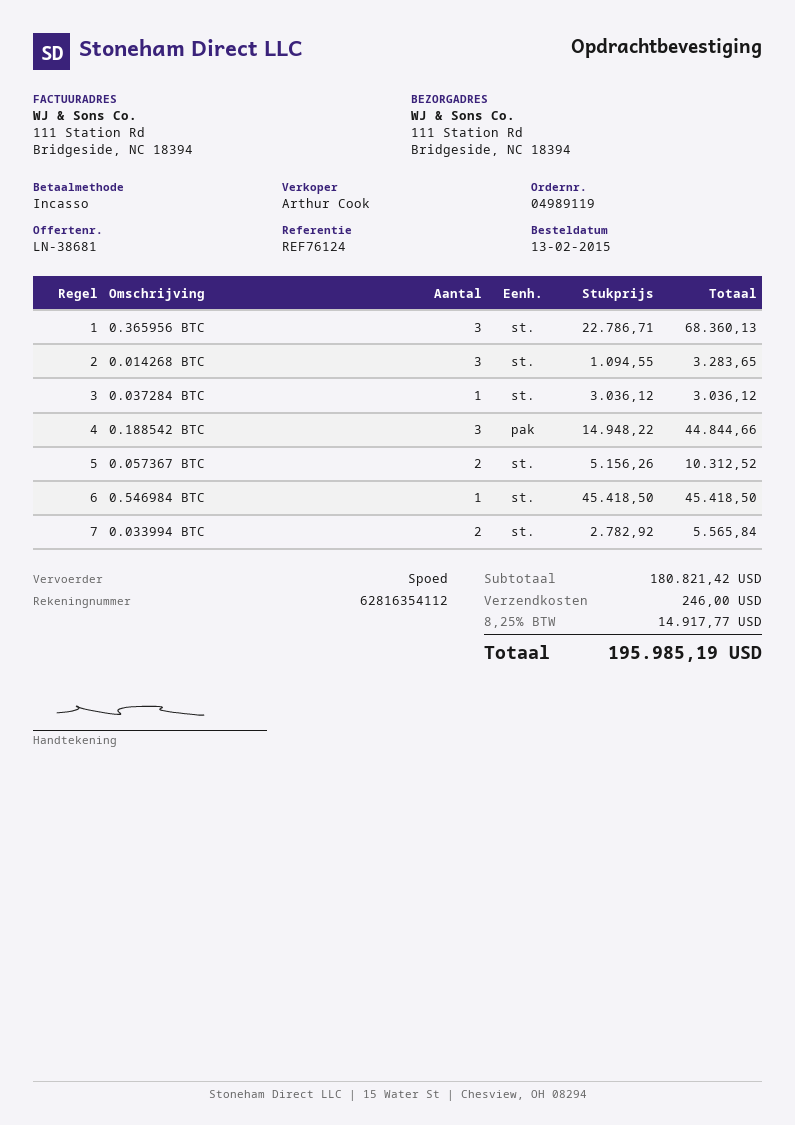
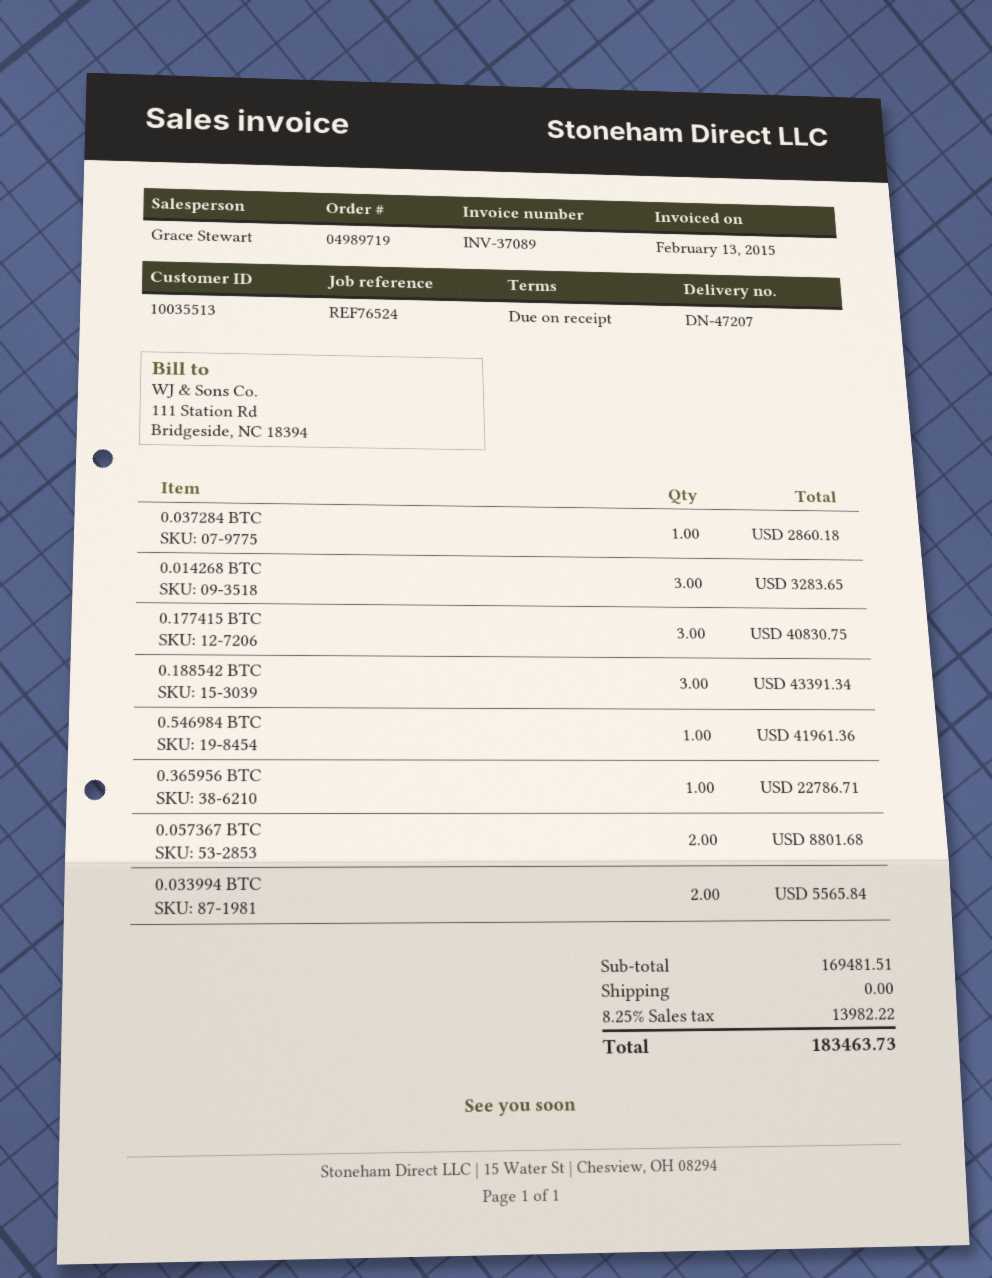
order number: 04989119 -> 04989719
reference: REF76124 -> REF76524
sales rep: Arthur Cook -> Grace Stewart
0.365956 BTC: 3 for 68360.13 -> 1 for 22786.71
0.037284 BTC: 1 for 3036.12 -> 1 for 2860.18
0.188542 BTC: 3 for 44844.66 -> 3 for 43391.34
0.057367 BTC: 2 for 10312.52 -> 2 for 8801.68
0.546984 BTC: 1 for 45418.50 -> 1 for 41961.36
0.177415 BTC: none -> 3 for 40830.75
subtotal: 180821.42 -> 169481.51
shipping: 246.00 -> 0.00
tax: 8.25% = 14917.77 -> 8.25% = 13982.22
total: 195985.19 -> 183463.73

